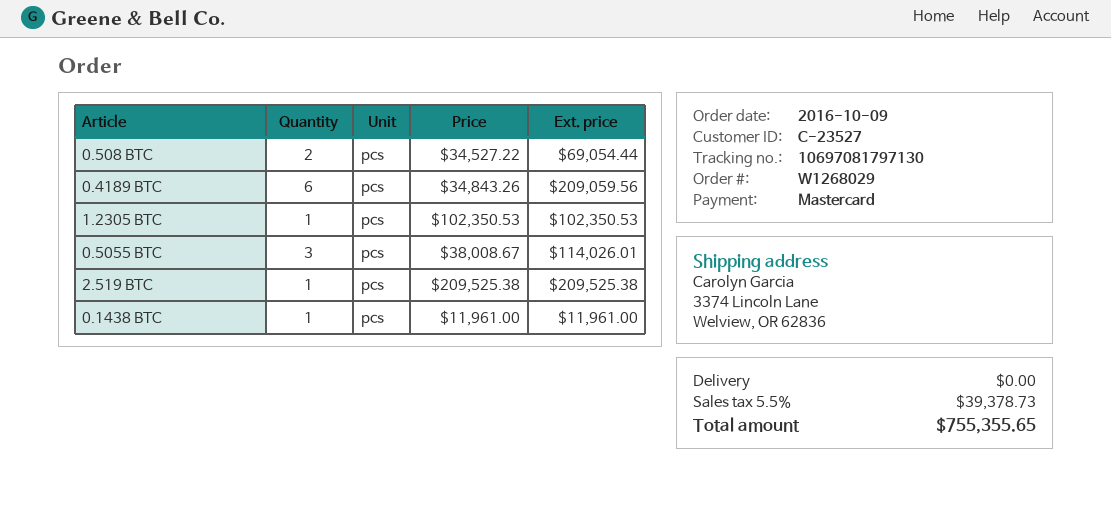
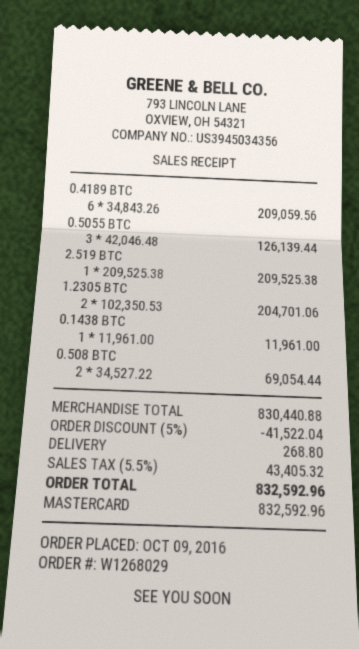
1.2305 BTC: 1 x 102350.53 = 102350.53 -> 2 x 102350.53 = 204701.06
0.5055 BTC: 3 x 38008.67 = 114026.01 -> 3 x 42046.48 = 126139.44
discount: none -> 5% = 41522.04
shipping: 0.00 -> 268.80
tax: 5.5% = 39378.73 -> 5.5% = 43405.32
total: 755355.65 -> 832592.96

